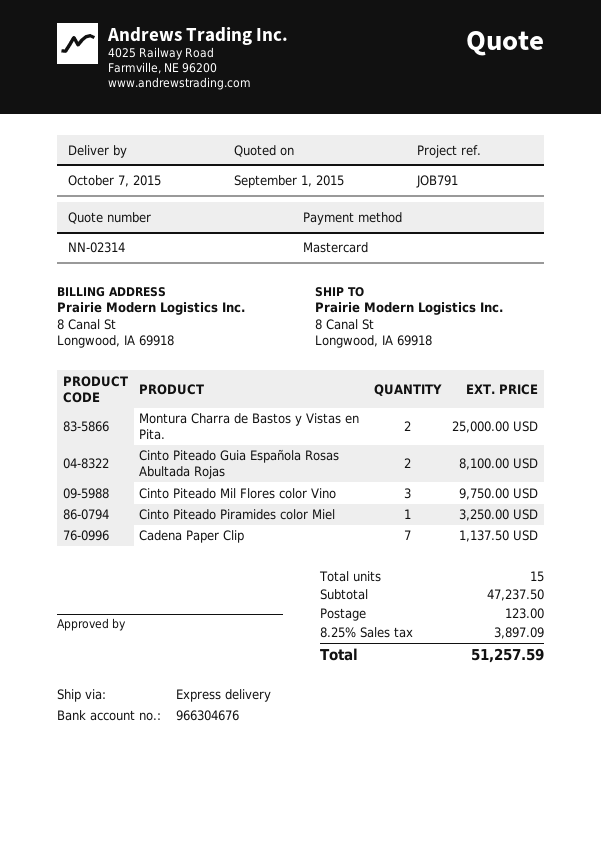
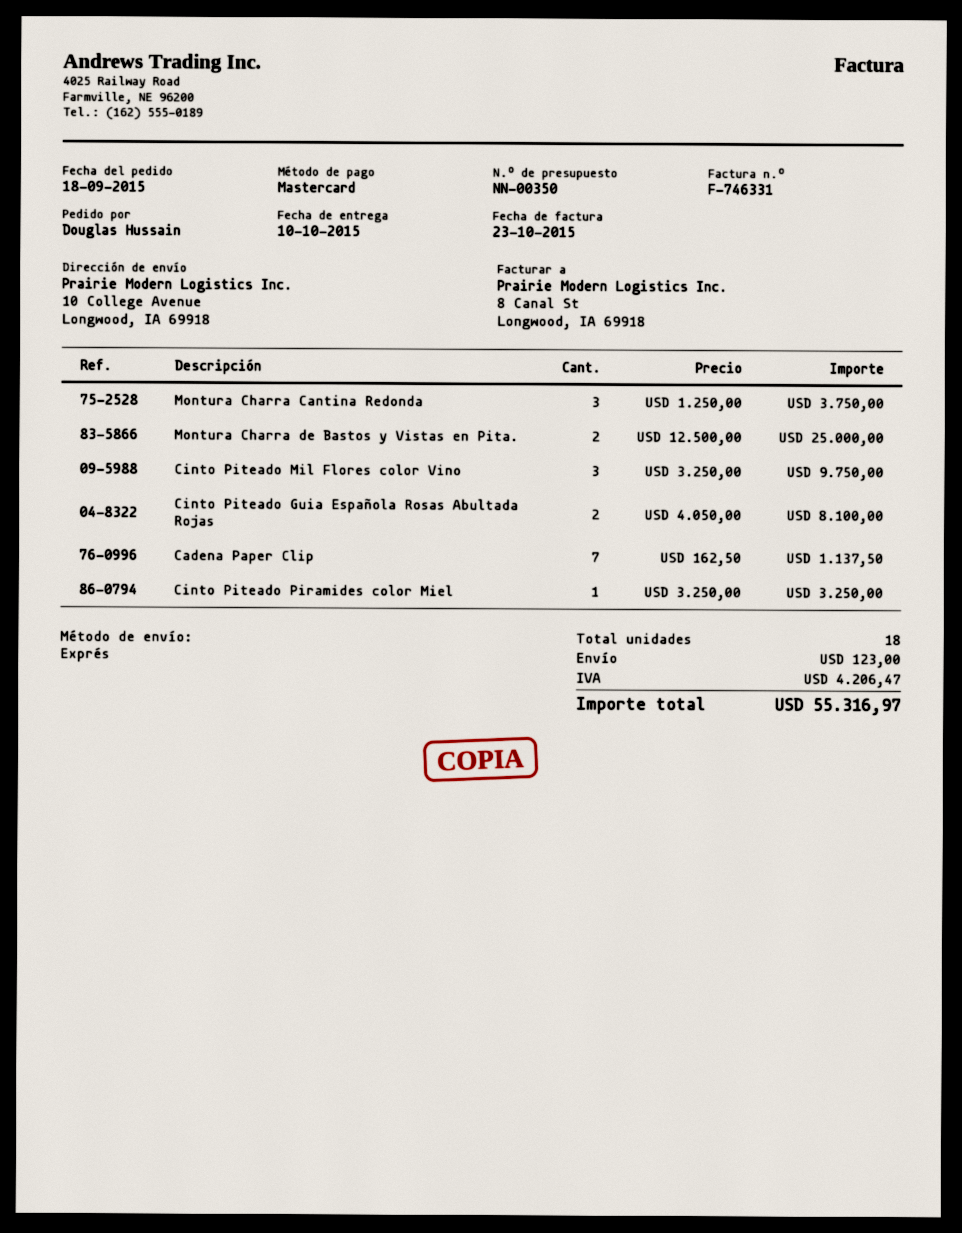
quote number: NN-02314 -> NN-00350
delivery date: 2015-10-07 -> 2015-10-10
ship to: 8 Canal St, Longwood, IA 69918 -> 10 College Avenue, Longwood, IA 69918
Montura Charra Cantina Redonda: none -> 3 for 3750.00
total quantity: 15 -> 18
tax: 3897.09 -> 4206.47
total: 51257.59 -> 55316.97

